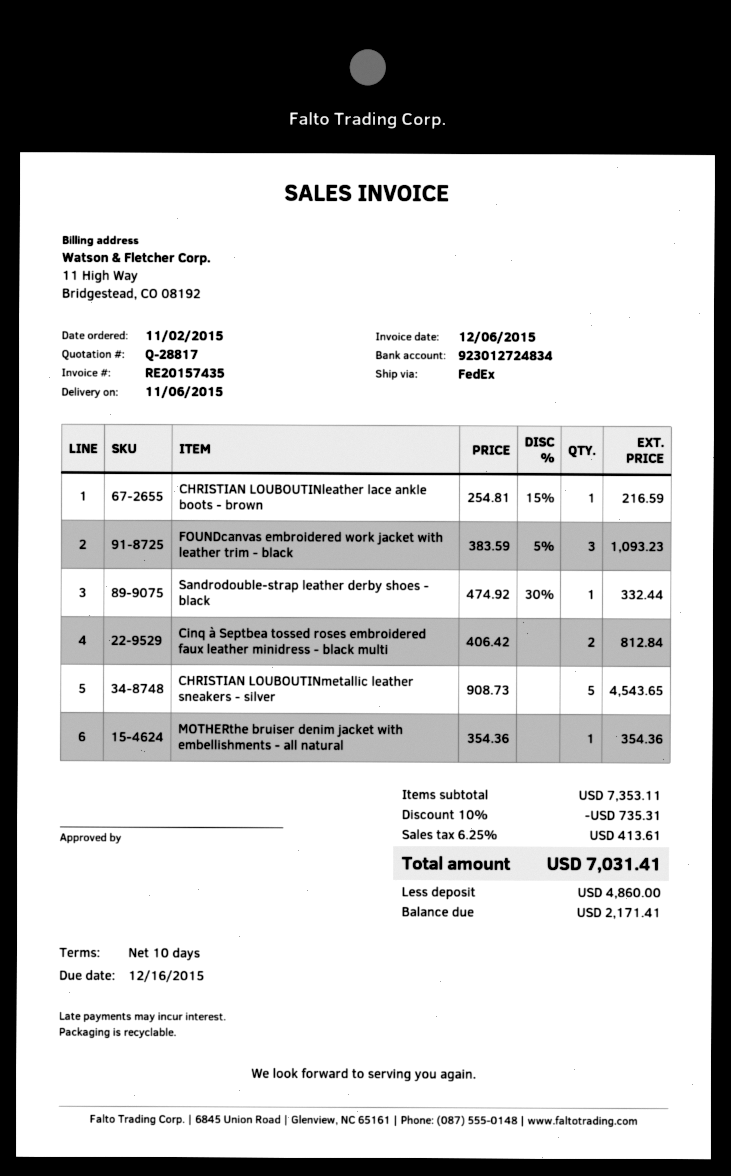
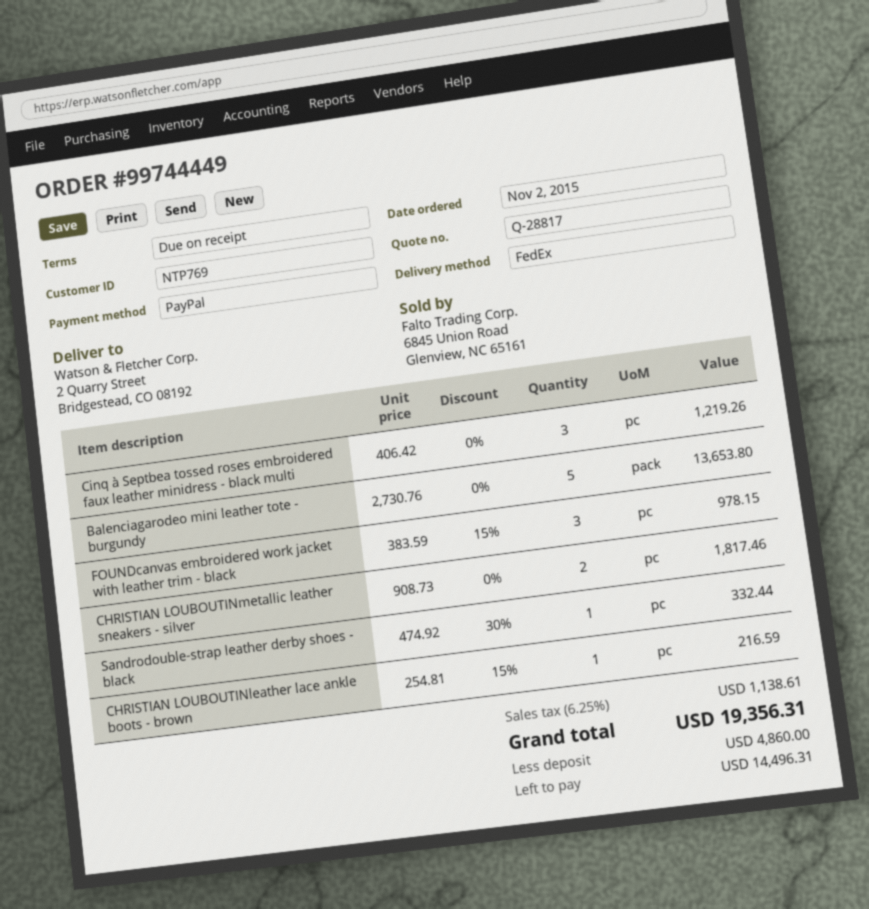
payment terms: 10 days -> on receipt
FOUNDcanvas embroidered work jacket with leather trim - black: 3 x 383.59 - 5% = 1093.23 -> 3 x 383.59 - 15% = 978.15
Cinq à Septbea tossed roses embroidered faux leather minidress - black multi: 2 x 406.42 = 812.84 -> 3 x 406.42 = 1219.26
CHRISTIAN LOUBOUTINmetallic leather sneakers - silver: 5 x 908.73 = 4543.65 -> 2 x 908.73 = 1817.46
MOTHERthe bruiser denim jacket with embellishments - all natural: 1 x 354.36 = 354.36 -> none
Balenciagarodeo mini leather tote - burgundy: none -> 5 x 2730.76 = 13653.80
discount: 10% = 735.31 -> none
tax: 6.25% = 413.61 -> 6.25% = 1138.61
total: 7031.41 -> 19356.31
balance: 2171.41 -> 14496.31

